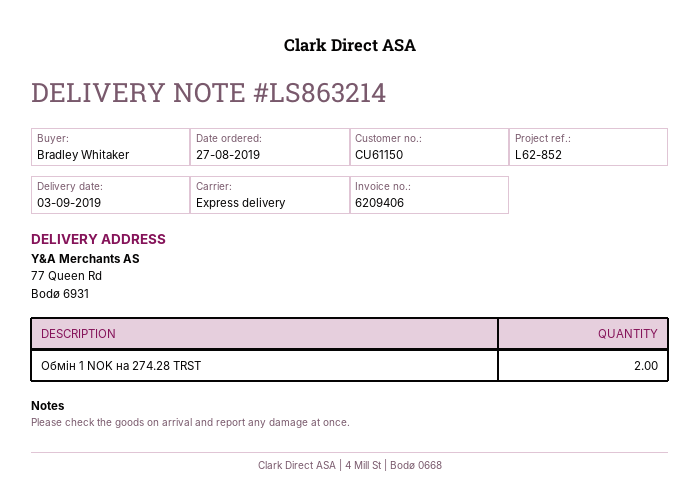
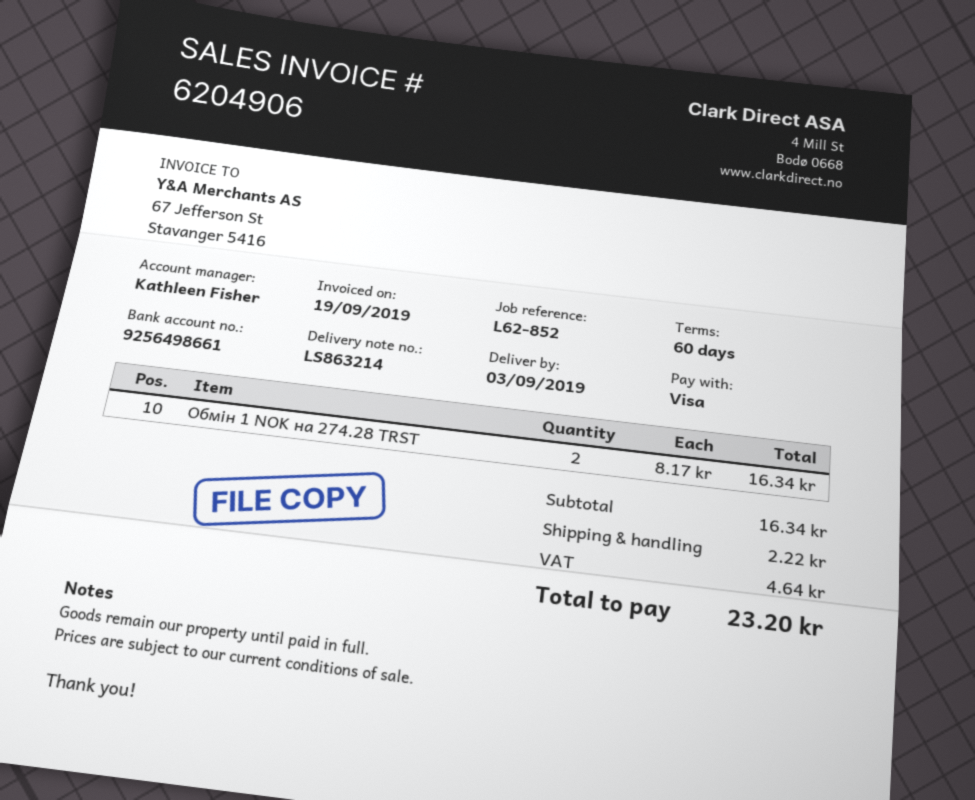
invoice number: 6209406 -> 6204906

